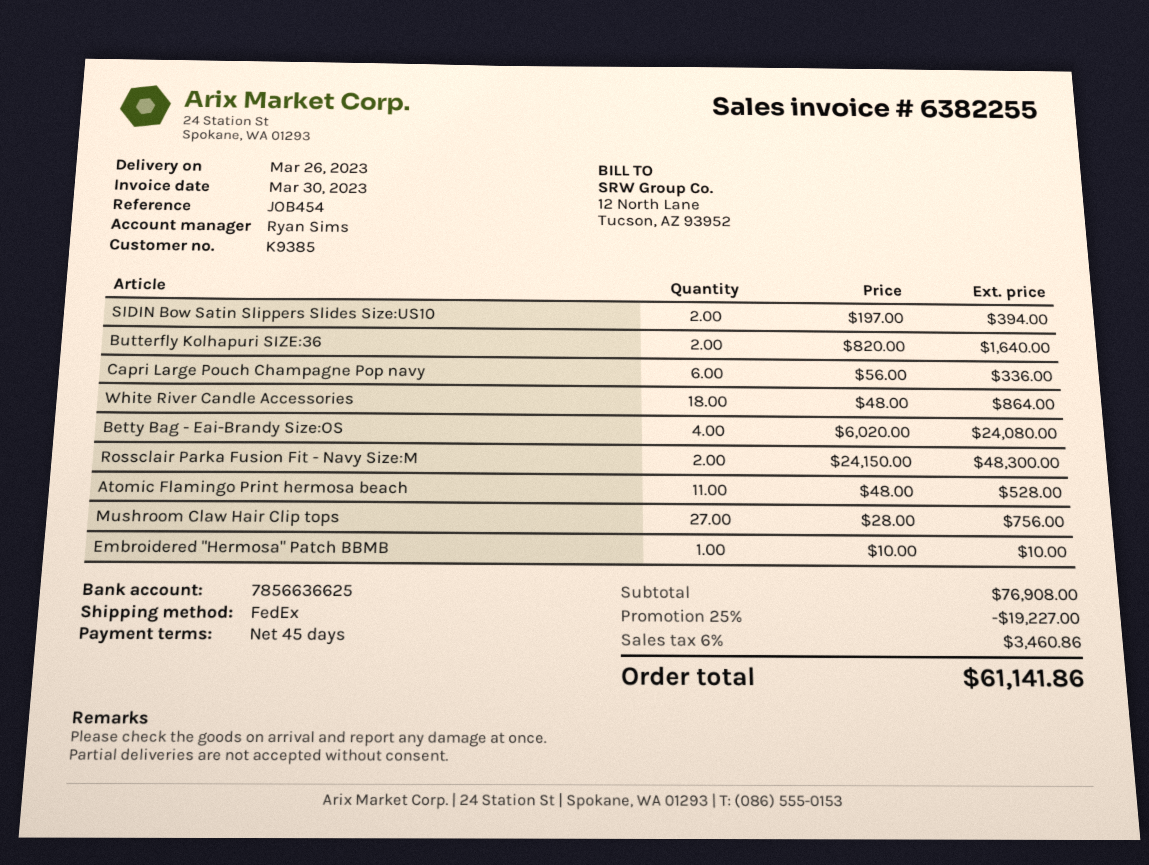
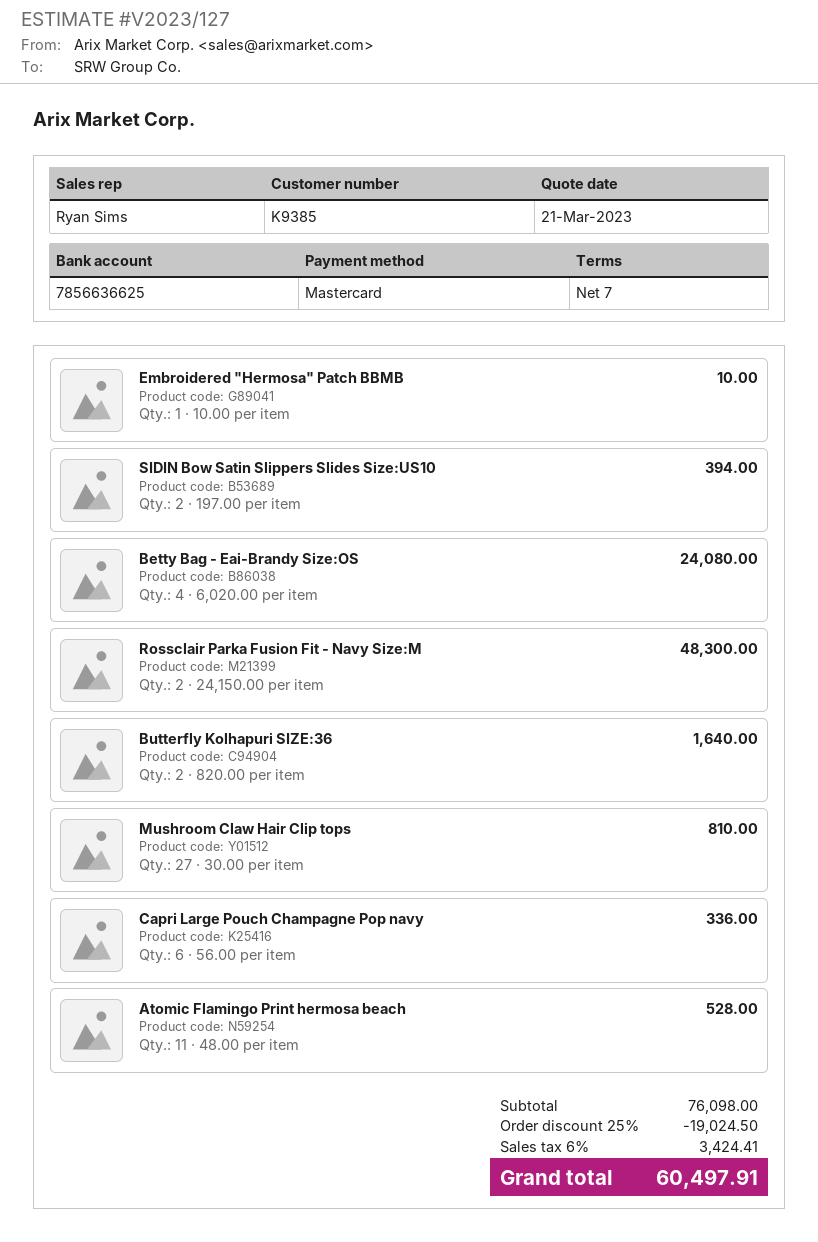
payment terms: 45 days -> 7 days
White River Candle Accessories: 18 x 48.00 = 864.00 -> none
Mushroom Claw Hair Clip tops: 27 x 28.00 = 756.00 -> 27 x 30.00 = 810.00
subtotal: 76908.00 -> 76098.00
discount: 25% = 19227.00 -> 25% = 19024.50
tax: 6% = 3460.86 -> 6% = 3424.41
total: 61141.86 -> 60497.91

